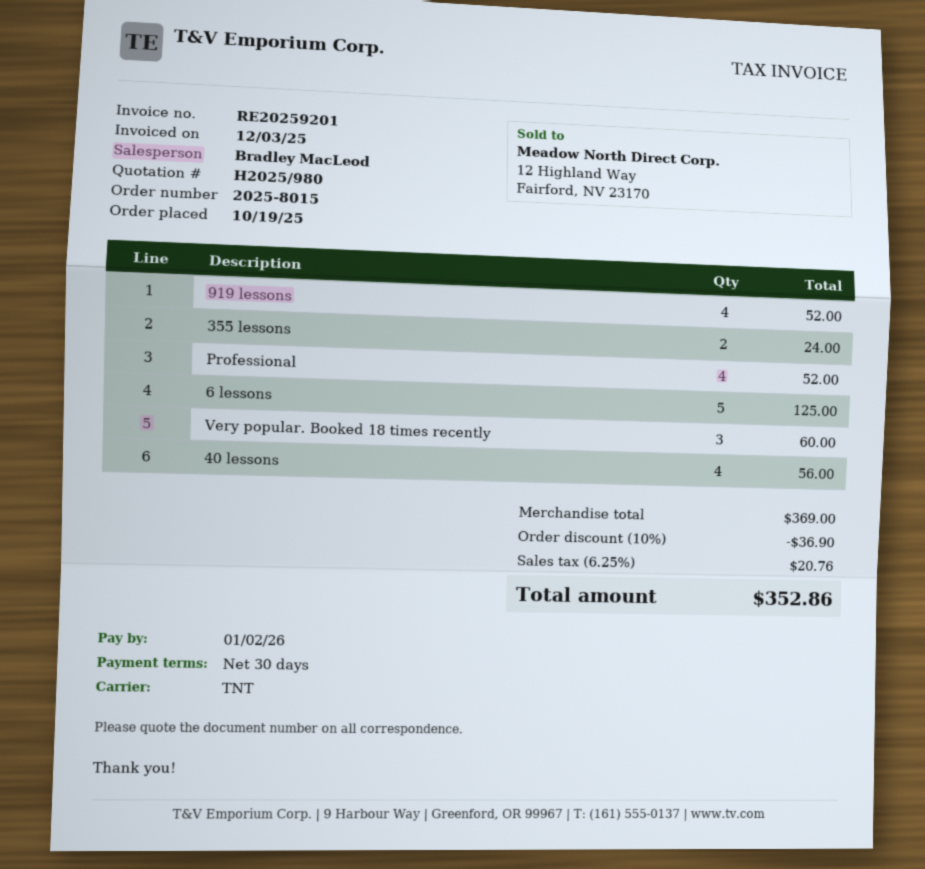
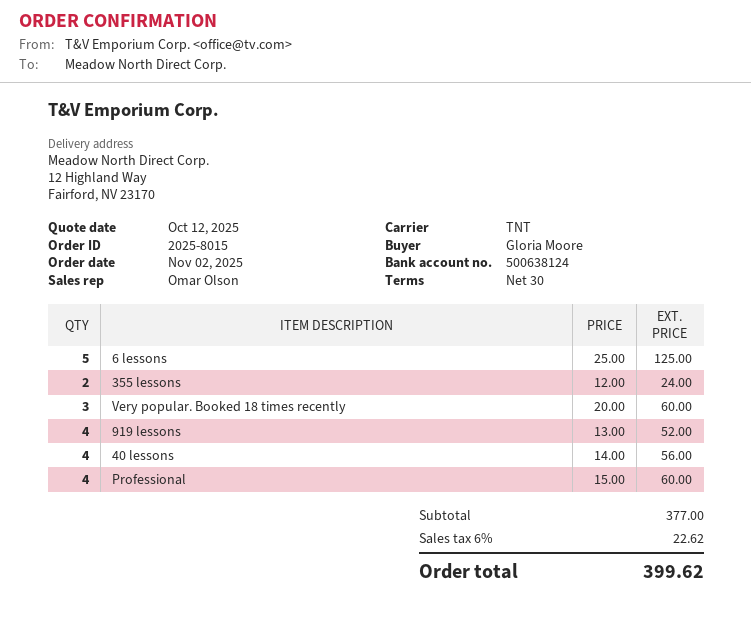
order date: 2025-10-19 -> 2025-11-02
sales rep: Bradley MacLeod -> Omar Olson
Professional: 4 for 52.00 -> 4 for 60.00
subtotal: 369.00 -> 377.00
discount: 10% = 36.90 -> none
tax: 6.25% = 20.76 -> 6% = 22.62
total: 352.86 -> 399.62

